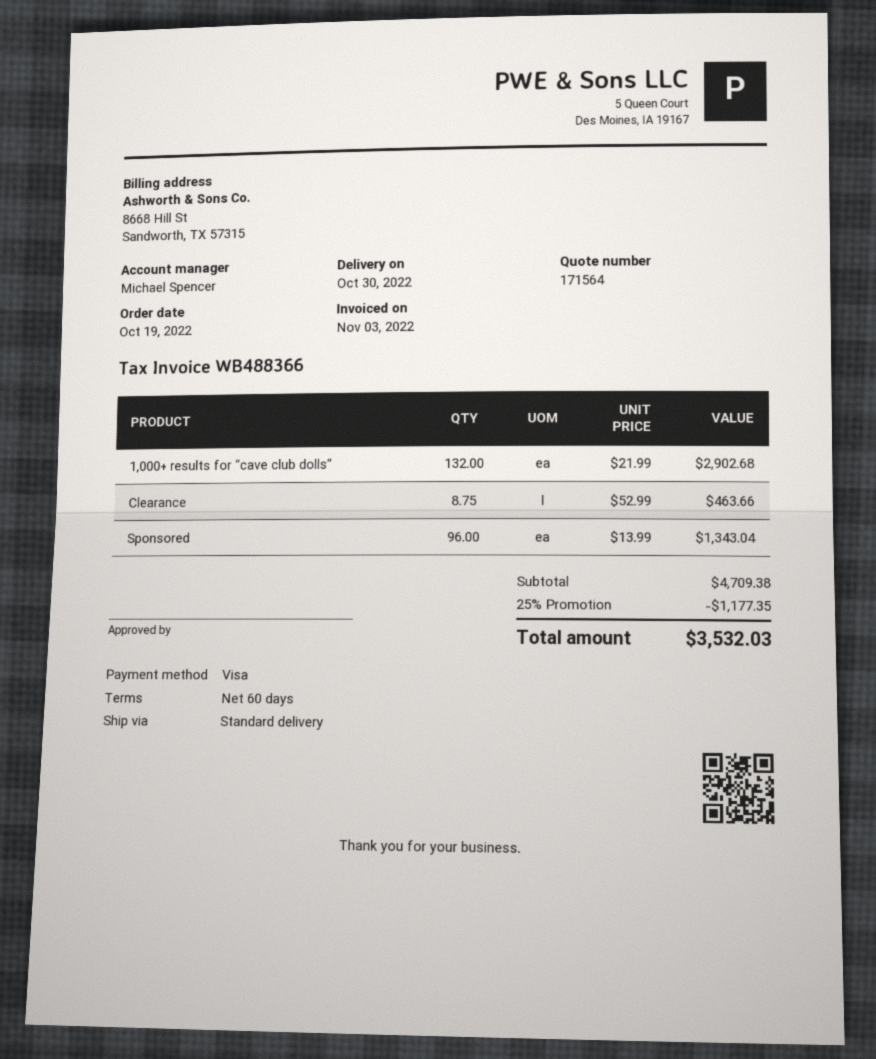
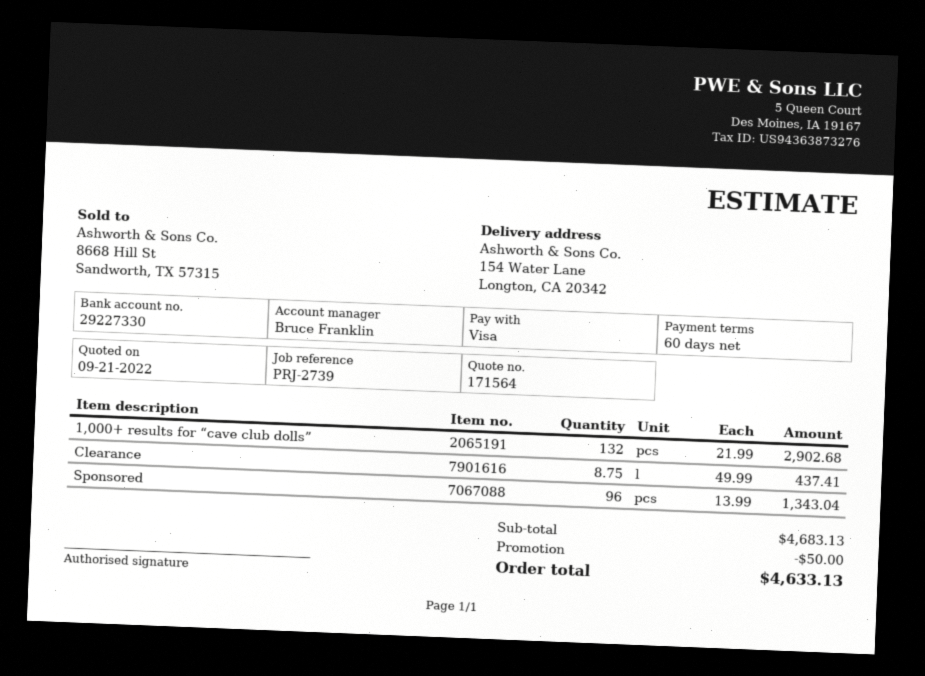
sales rep: Michael Spencer -> Bruce Franklin
Clearance: 8.75 x 52.99 = 463.66 -> 8.75 x 49.99 = 437.41
subtotal: 4709.38 -> 4683.13
discount: 1177.35 -> 50.00
total: 3532.03 -> 4633.13

